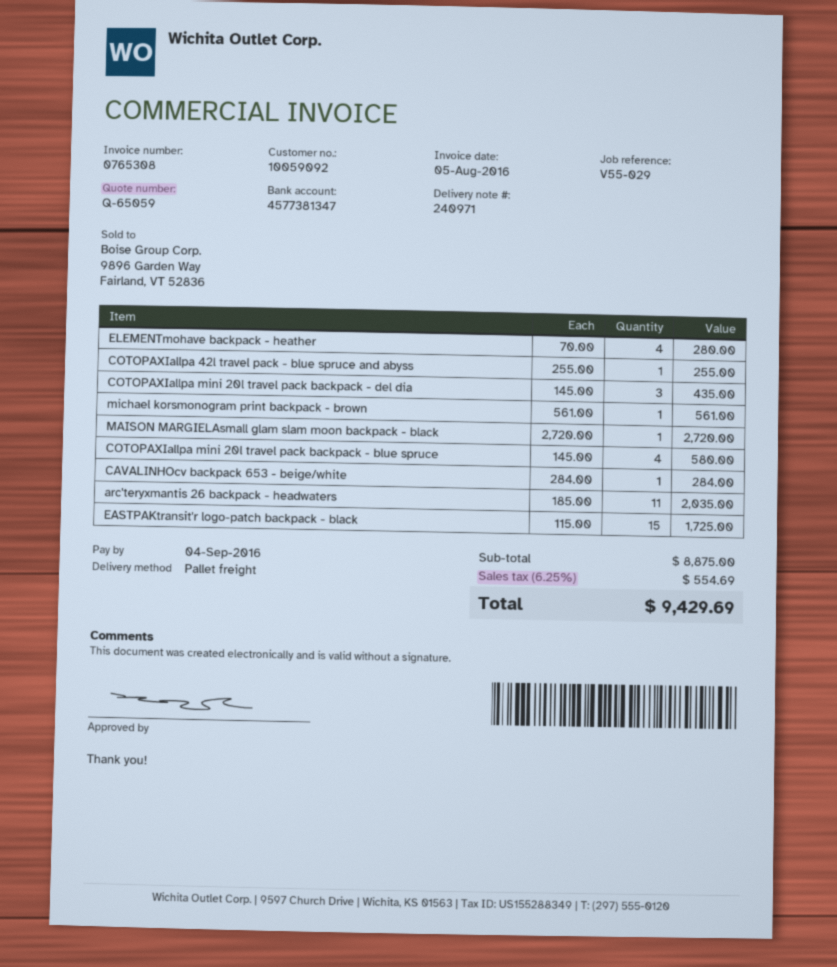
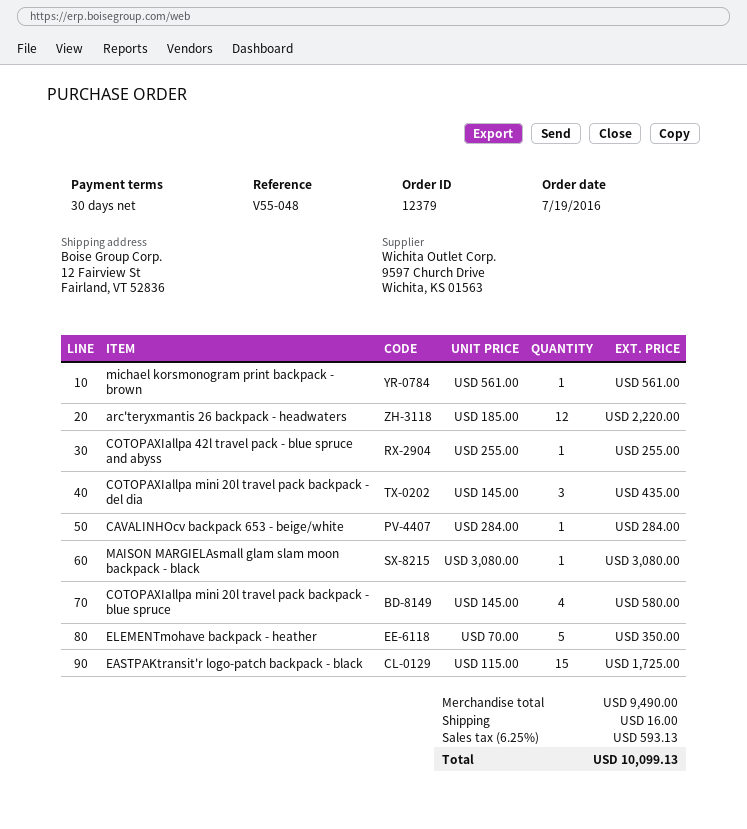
reference: V55-029 -> V55-048
ELEMENTmohave backpack - heather: 4 x 70.00 = 280.00 -> 5 x 70.00 = 350.00
MAISON MARGIELAsmall glam slam moon backpack - black: 1 x 2720.00 = 2720.00 -> 1 x 3080.00 = 3080.00
arc'teryxmantis 26 backpack - headwaters: 11 x 185.00 = 2035.00 -> 12 x 185.00 = 2220.00
subtotal: 8875.00 -> 9490.00
shipping: none -> 16.00
tax: 6.25% = 554.69 -> 6.25% = 593.13
total: 9429.69 -> 10099.13

